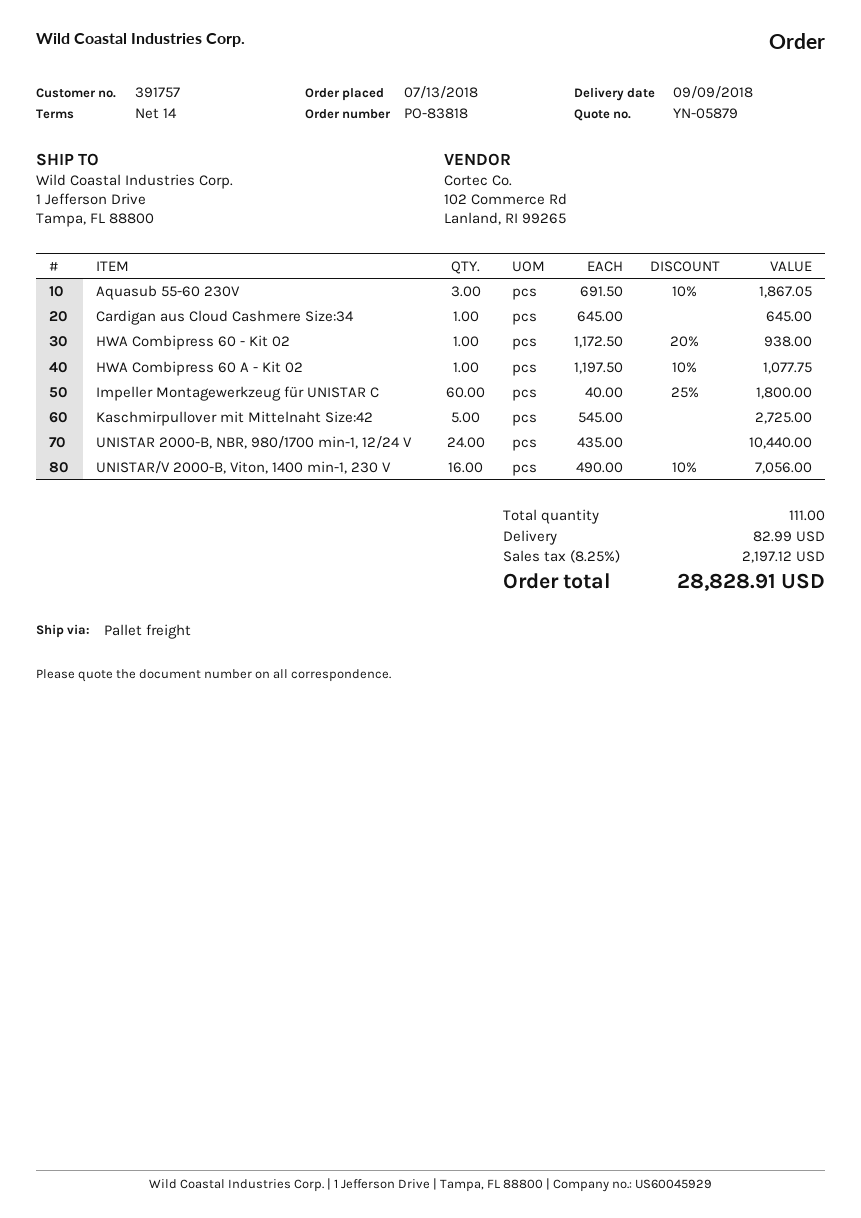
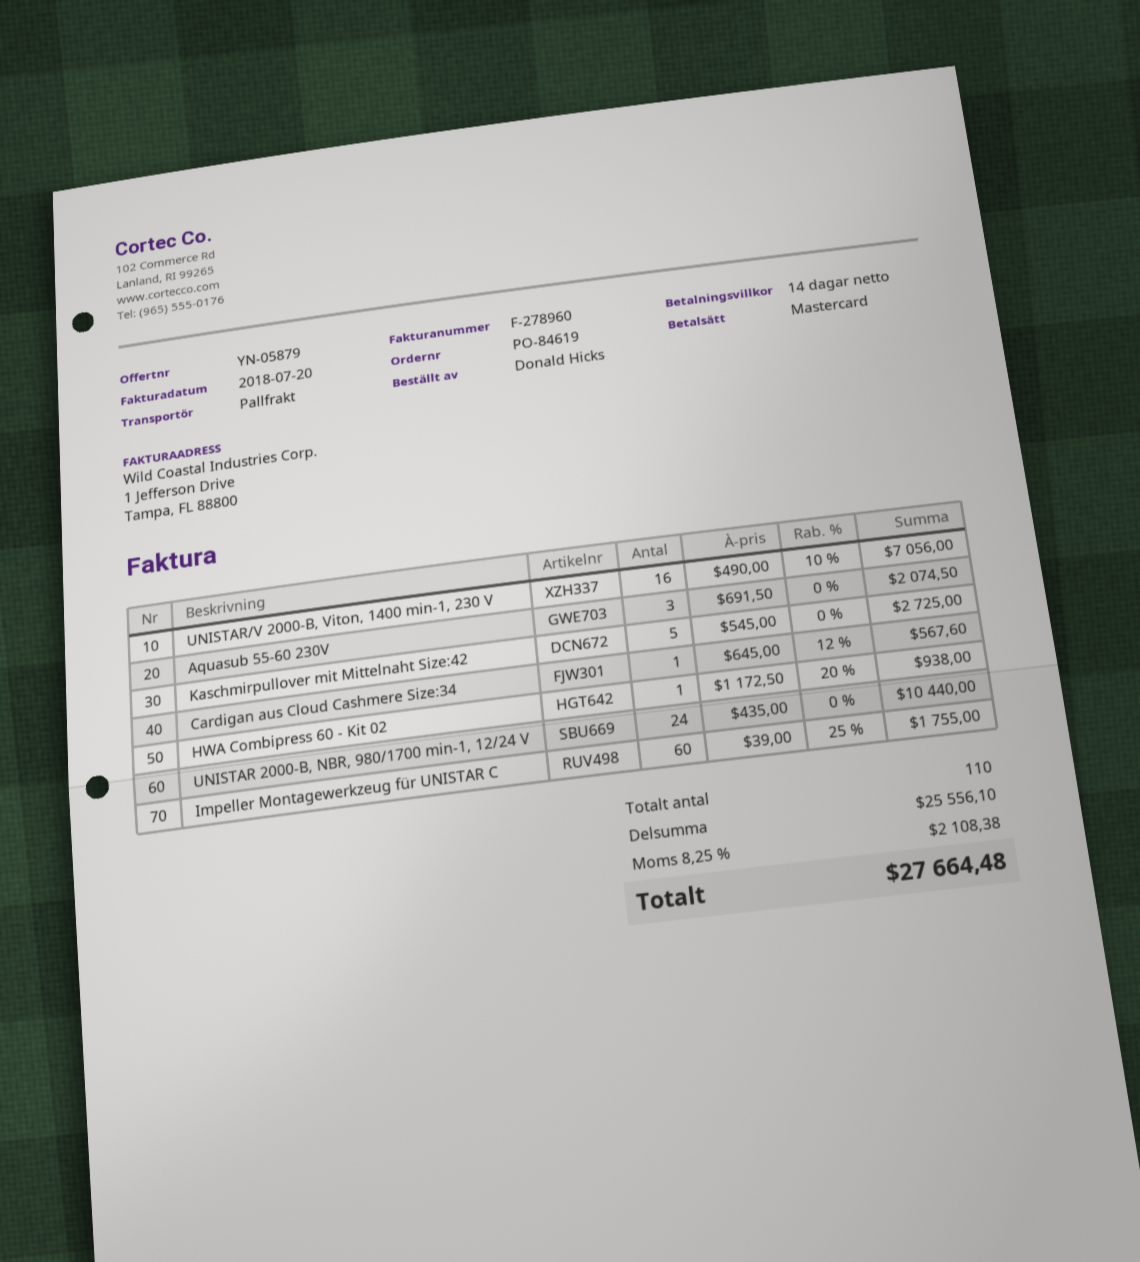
order number: PO-83818 -> PO-84619
Aquasub 55-60 230V: 3 x 691.50 - 10% = 1867.05 -> 3 x 691.50 = 2074.50
Cardigan aus Cloud Cashmere Size:34: 1 x 645.00 = 645.00 -> 1 x 645.00 - 12% = 567.60
HWA Combipress 60 A - Kit 02: 1 x 1197.50 - 10% = 1077.75 -> none
Impeller Montagewerkzeug für UNISTAR C: 60 x 40.00 - 25% = 1800.00 -> 60 x 39.00 - 25% = 1755.00
total quantity: 111 -> 110
shipping: 82.99 -> none
tax: 8.25% = 2197.12 -> 8.25% = 2108.38
total: 28828.91 -> 27664.48

